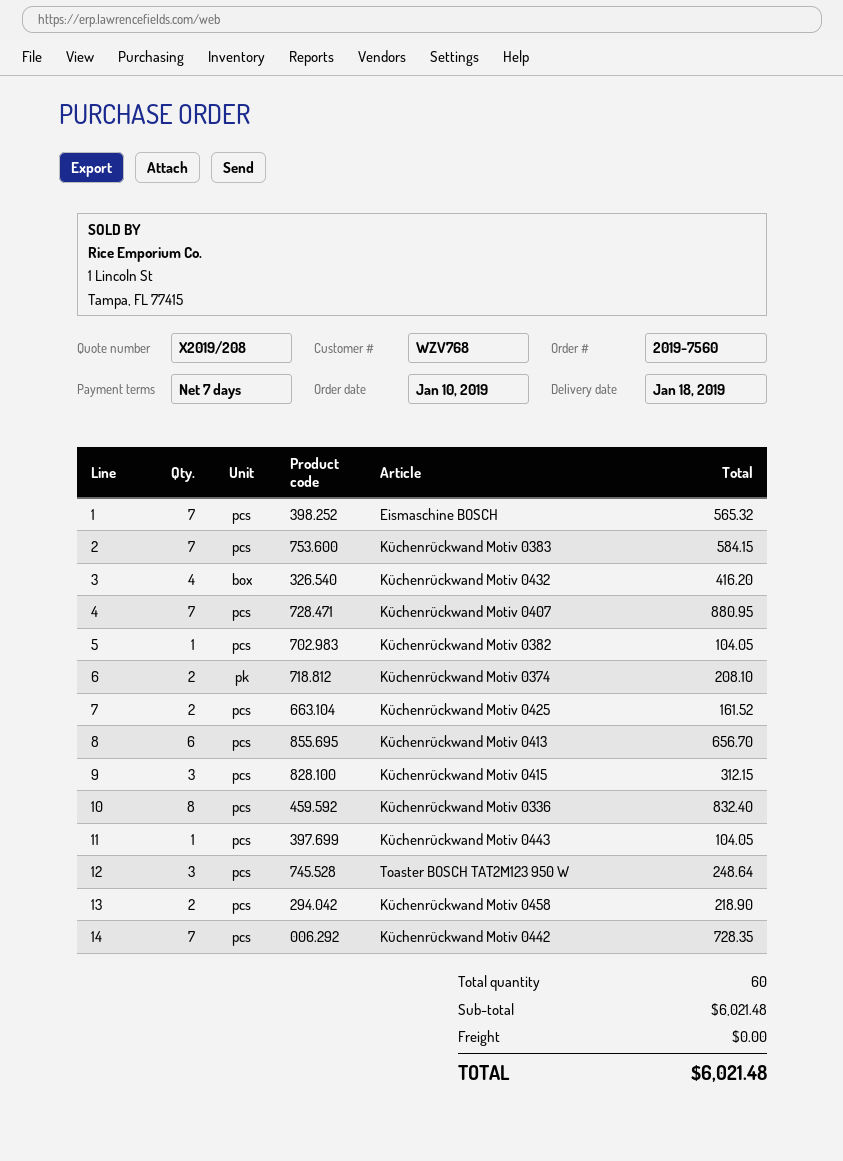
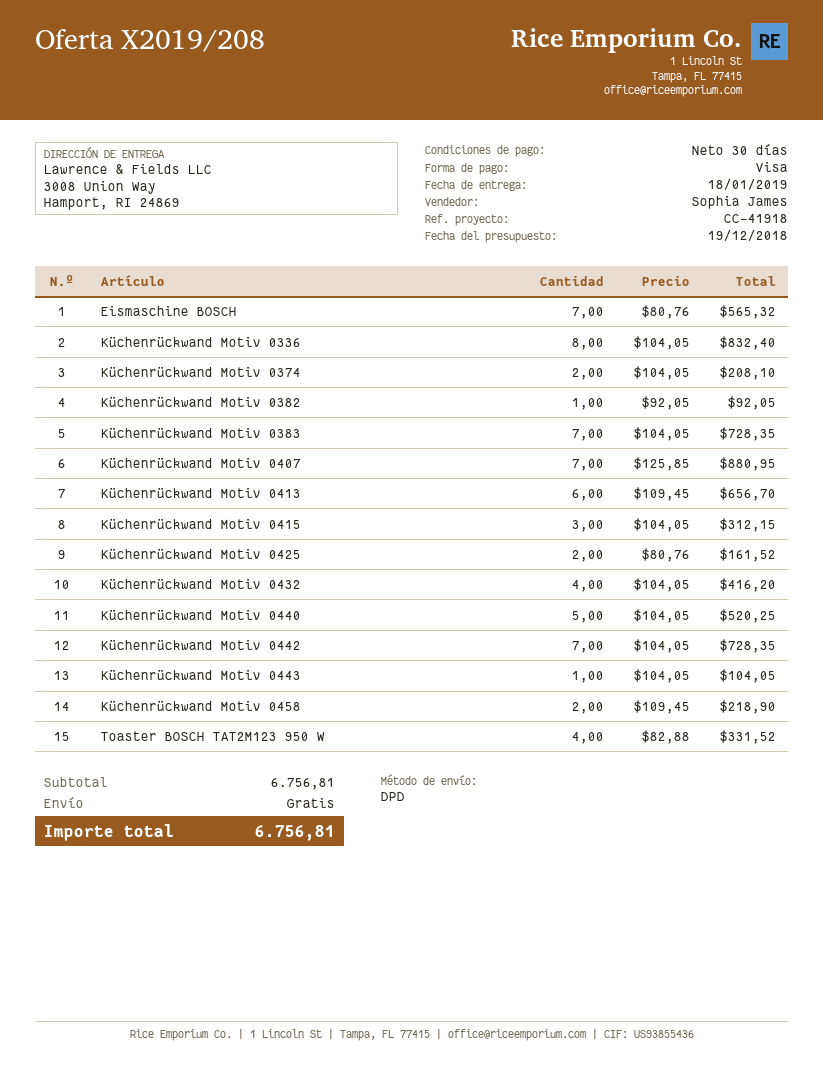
payment terms: 7 days -> 30 days
Küchenrückwand Motiv 0383: 7 for 584.15 -> 7 for 728.35
Küchenrückwand Motiv 0382: 1 for 104.05 -> 1 for 92.05
Toaster BOSCH TAT2M123 950 W: 3 for 248.64 -> 4 for 331.52
Küchenrückwand Motiv 0440: none -> 5 for 520.25
subtotal: 6021.48 -> 6756.81
total: 6021.48 -> 6756.81

